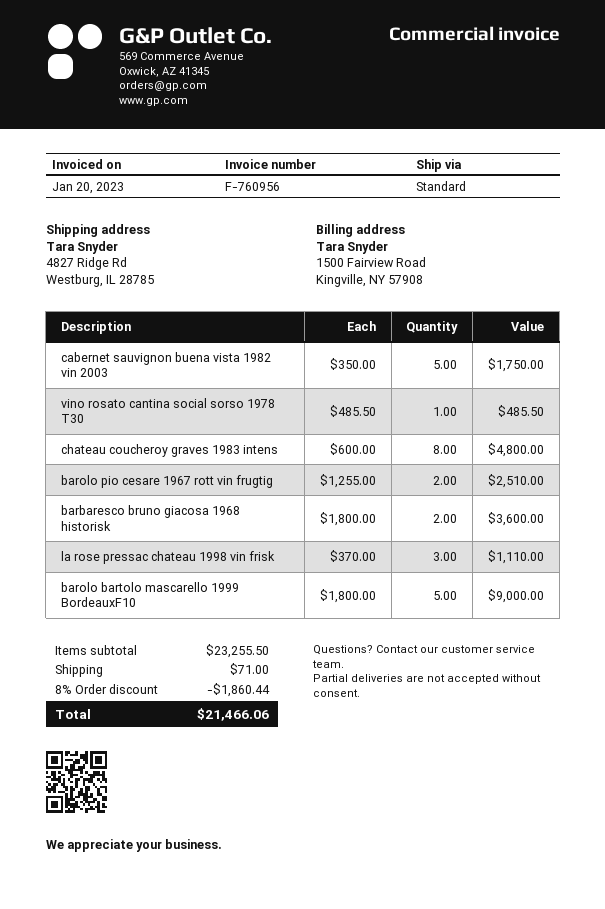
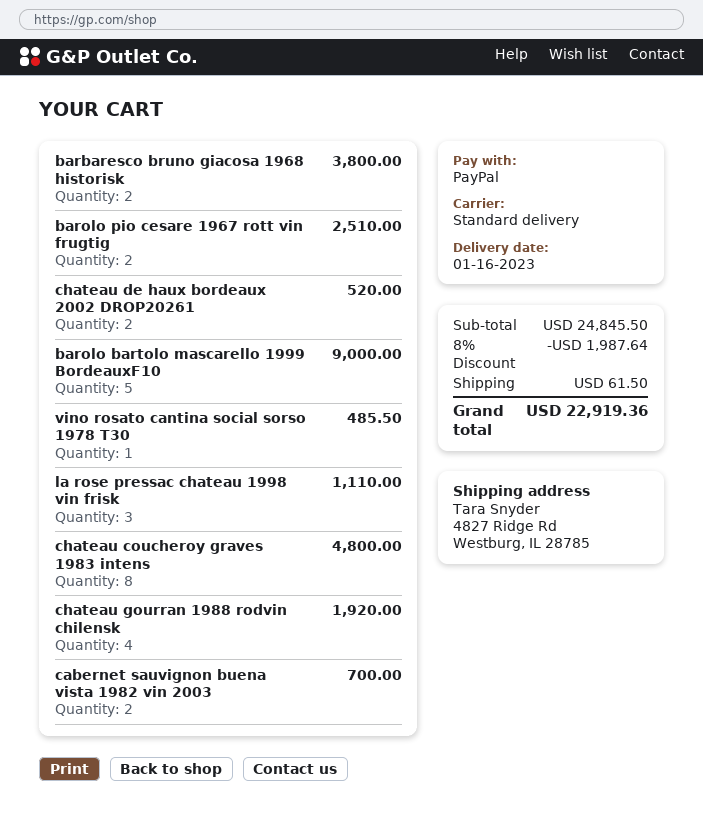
cabernet sauvignon buena vista 1982 vin 2003: 5 for 1750.00 -> 2 for 700.00
barbaresco bruno giacosa 1968 historisk: 2 for 3600.00 -> 2 for 3800.00
chateau de haux bordeaux 2002 DROP20261: none -> 2 for 520.00
chateau gourran 1988 rodvin chilensk: none -> 4 for 1920.00
subtotal: 23255.50 -> 24845.50
discount: 8% = 1860.44 -> 8% = 1987.64
shipping: 71.00 -> 61.50
total: 21466.06 -> 22919.36

